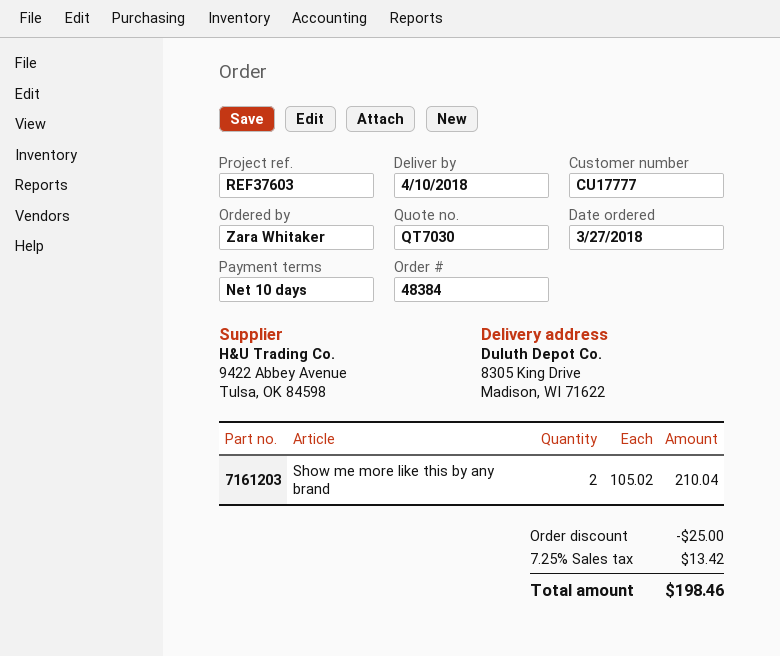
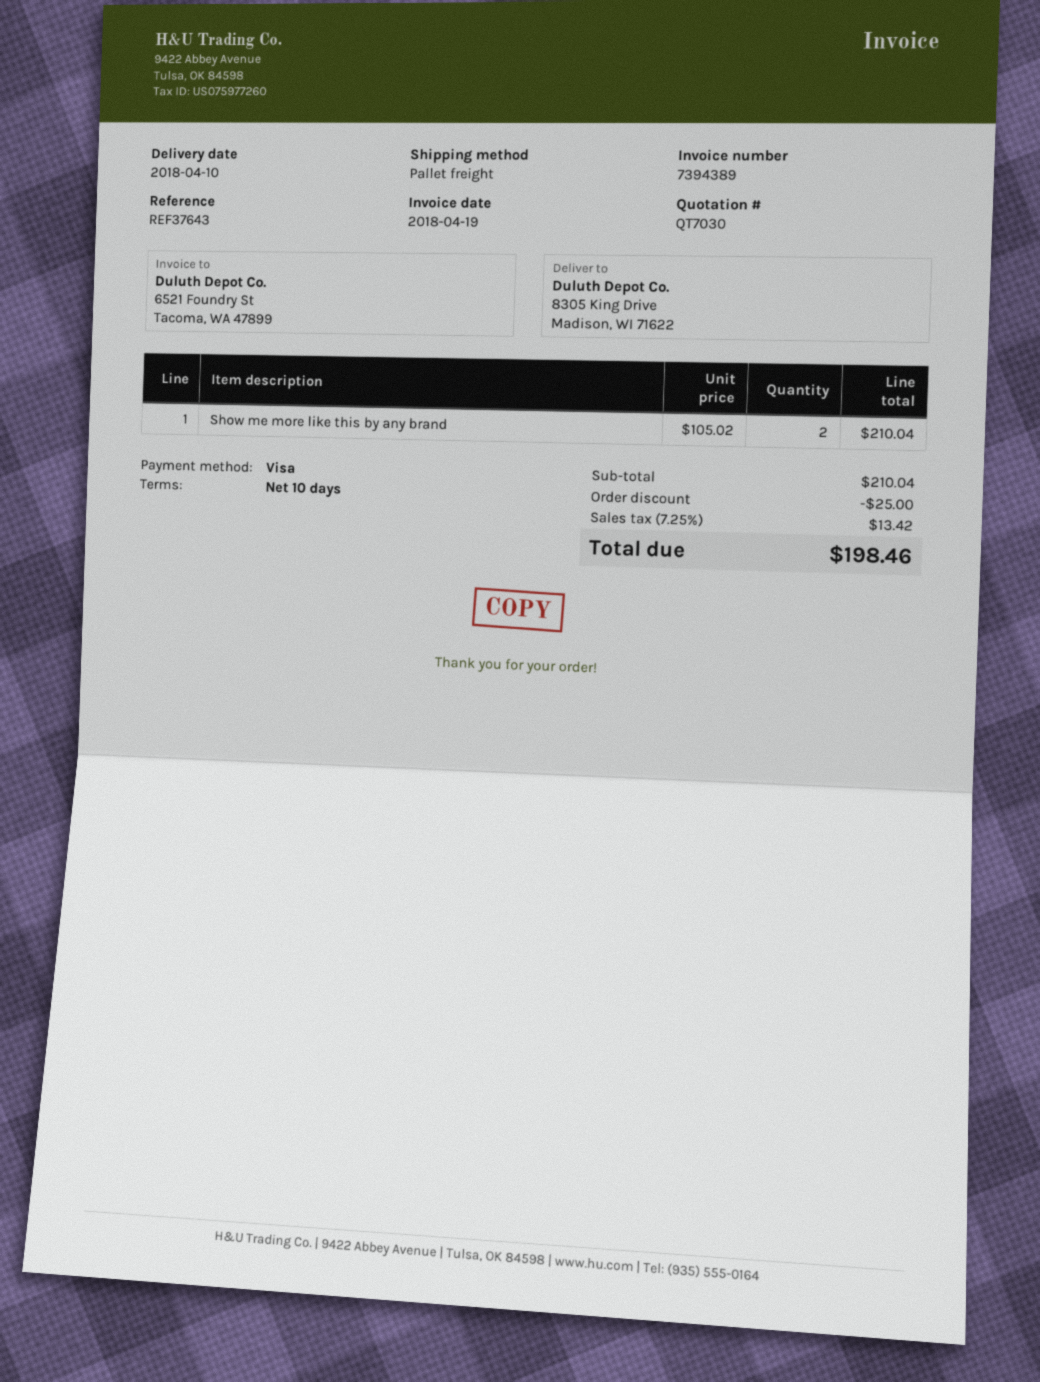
reference: REF37603 -> REF37643

